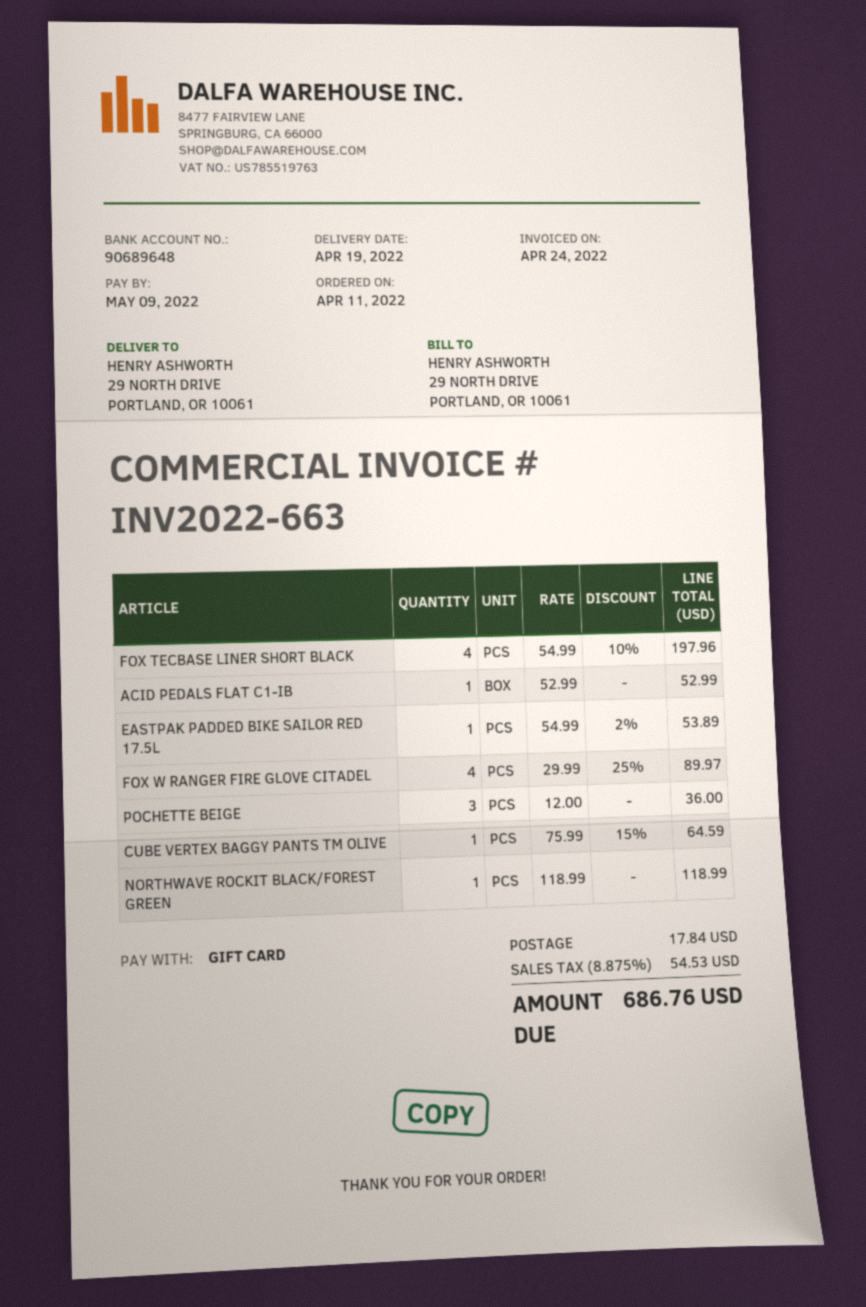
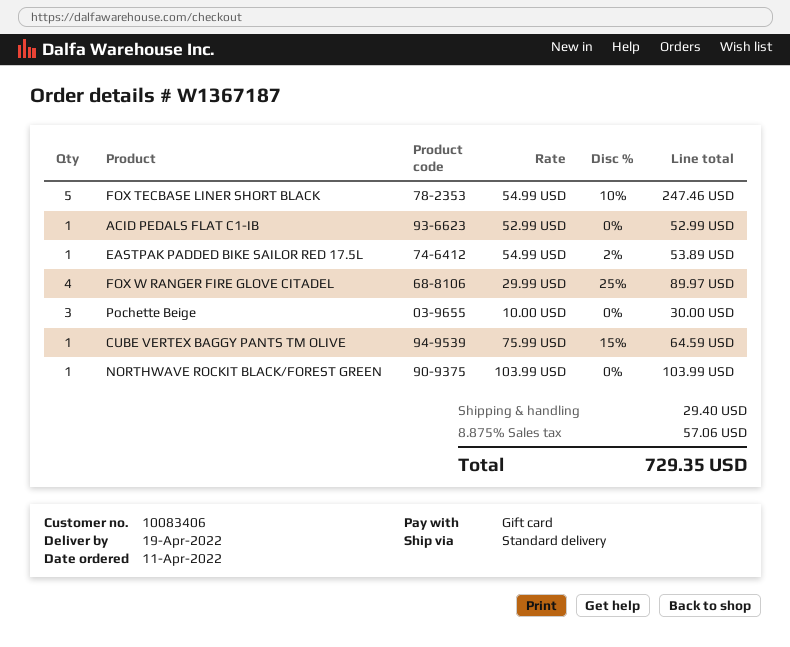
FOX TECBASE LINER SHORT BLACK: 4 x 54.99 - 10% = 197.96 -> 5 x 54.99 - 10% = 247.46
POCHETTE BEIGE: 3 x 12.00 = 36.00 -> 3 x 10.00 = 30.00
NORTHWAVE ROCKIT BLACK/FOREST GREEN: 1 x 118.99 = 118.99 -> 1 x 103.99 = 103.99
shipping: 17.84 -> 29.40
tax: 8.875% = 54.53 -> 8.875% = 57.06
total: 686.76 -> 729.35

